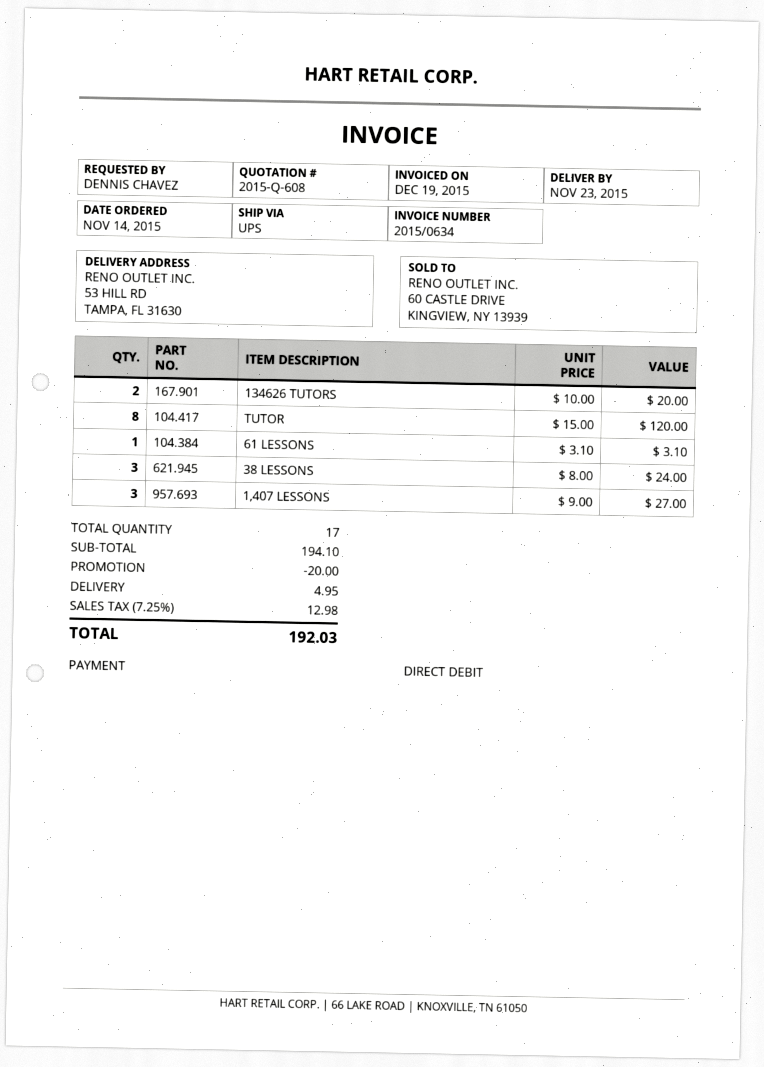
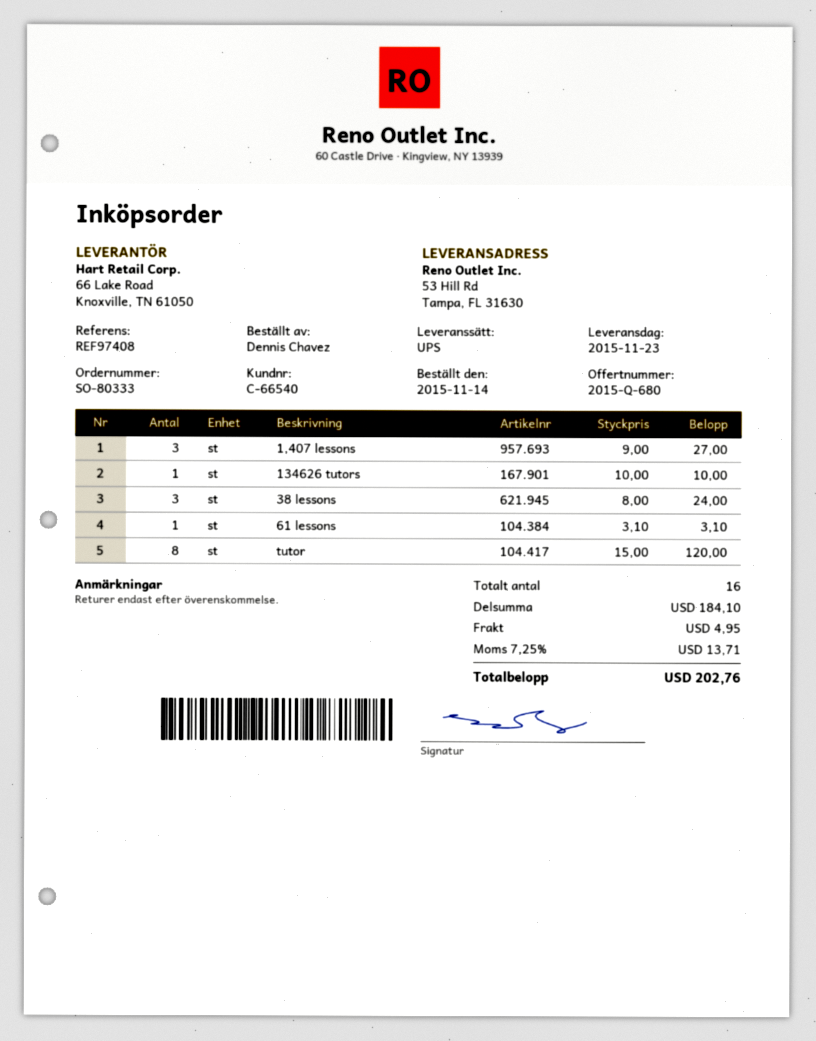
quote number: 2015-Q-608 -> 2015-Q-680
134626 TUTORS: 2 x 10.00 = 20.00 -> 1 x 10.00 = 10.00
total quantity: 17 -> 16
subtotal: 194.10 -> 184.10
discount: 20.00 -> none
tax: 7.25% = 12.98 -> 7.25% = 13.71
total: 192.03 -> 202.76

